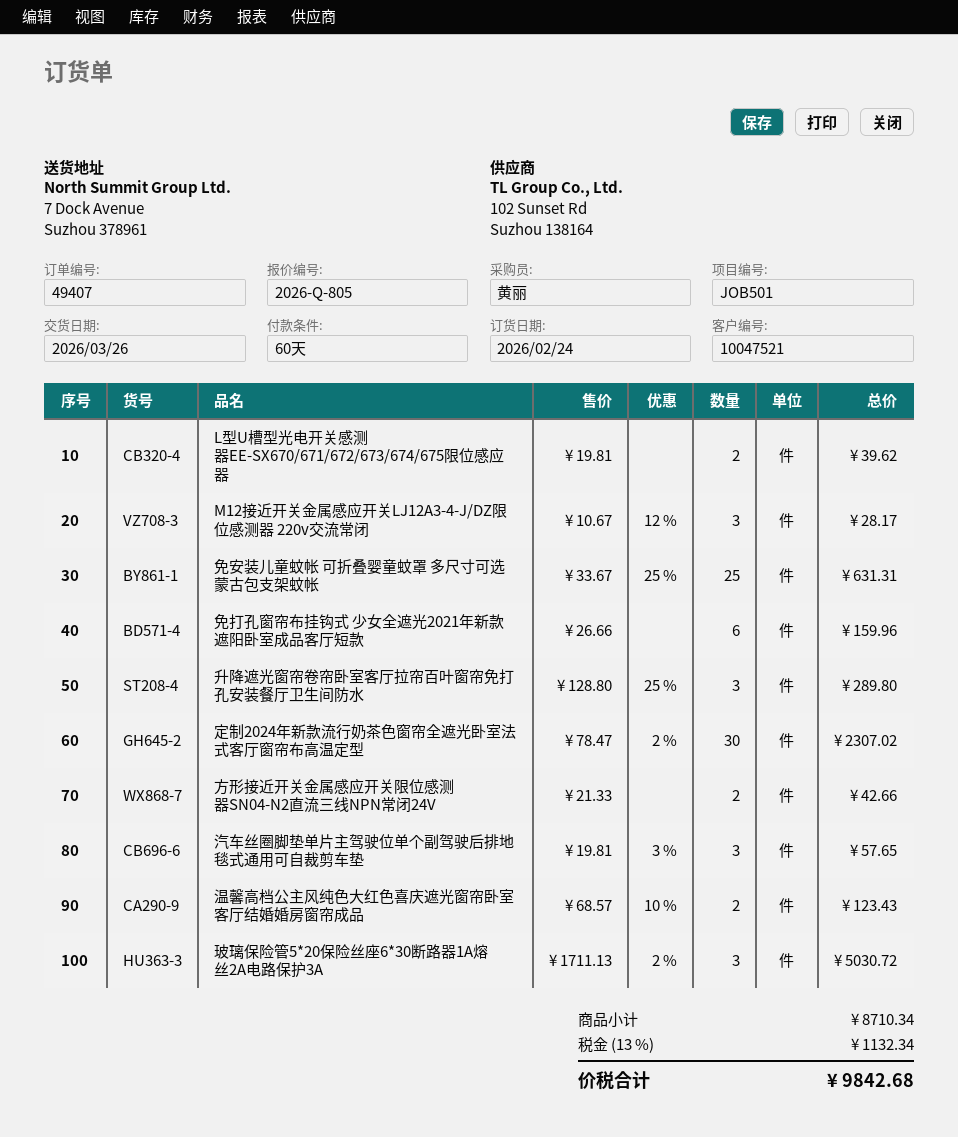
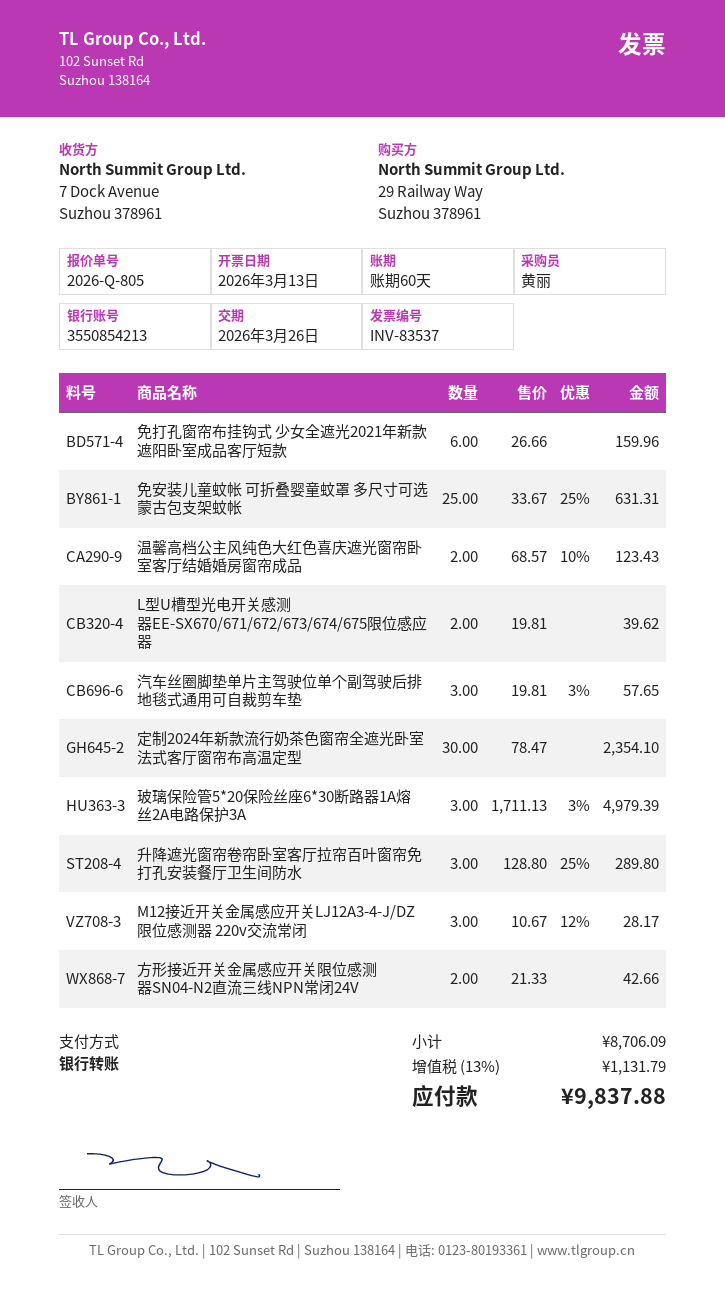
定制2024年新款流行奶茶色窗帘全遮光卧室法式客厅窗帘布高温定型: 30 x 78.47 - 2% = 2307.02 -> 30 x 78.47 = 2354.10
玻璃保险管5*20保险丝座6*30断路器1A熔丝2A电路保护3A: 3 x 1711.13 - 2% = 5030.72 -> 3 x 1711.13 - 3% = 4979.39
subtotal: 8710.34 -> 8706.09
tax: 13% = 1132.34 -> 13% = 1131.79
total: 9842.68 -> 9837.88

